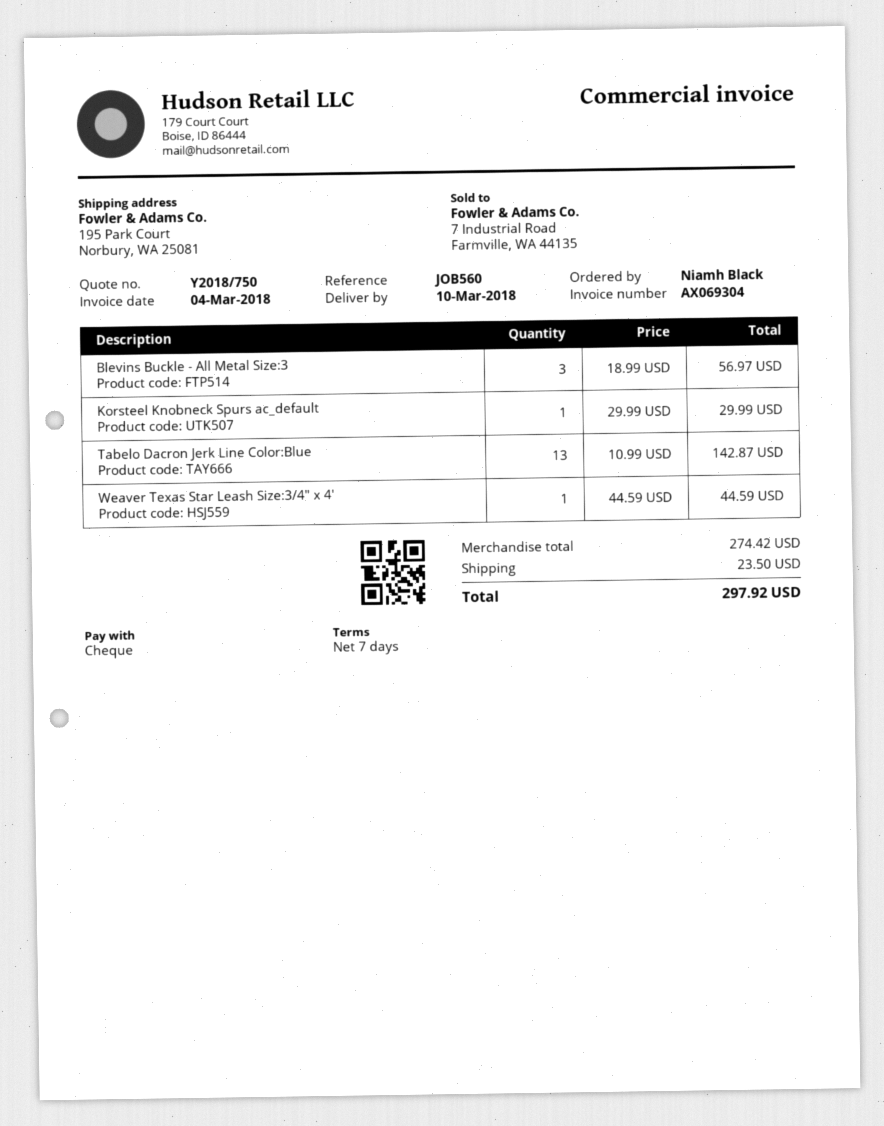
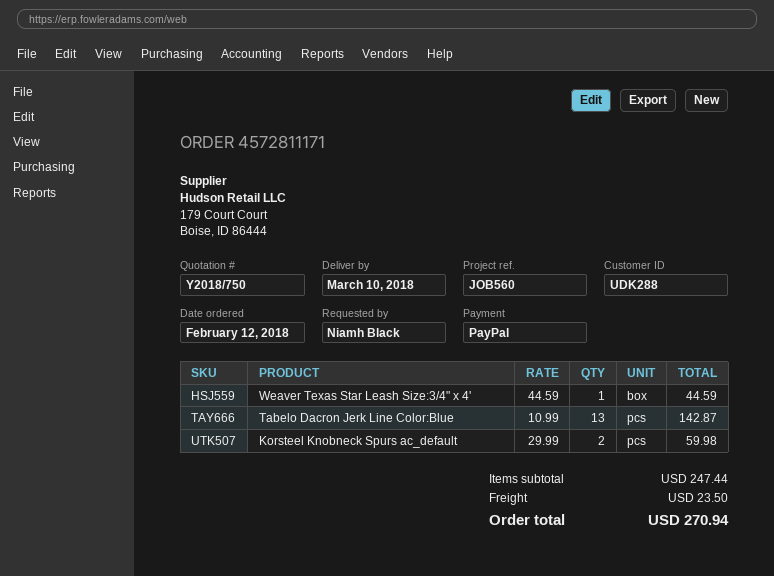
payment method: cheque -> PayPal
Blevins Buckle - All Metal Size:3: 3 x 18.99 = 56.97 -> none
Korsteel Knobneck Spurs ac_default: 1 x 29.99 = 29.99 -> 2 x 29.99 = 59.98
subtotal: 274.42 -> 247.44
total: 297.92 -> 270.94

